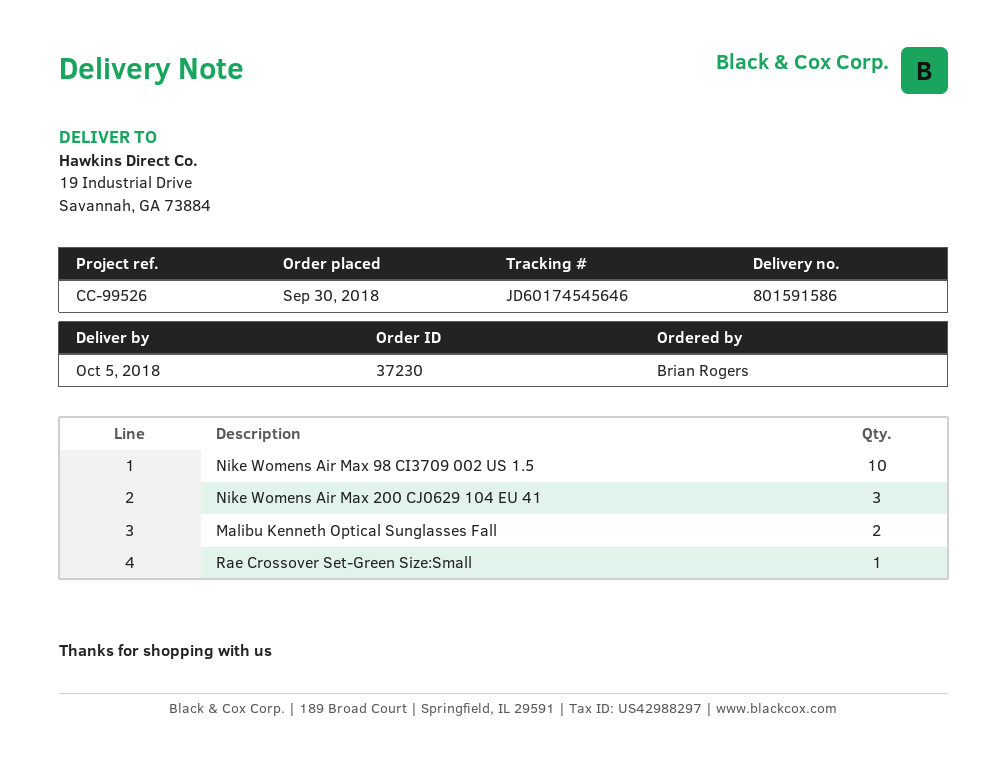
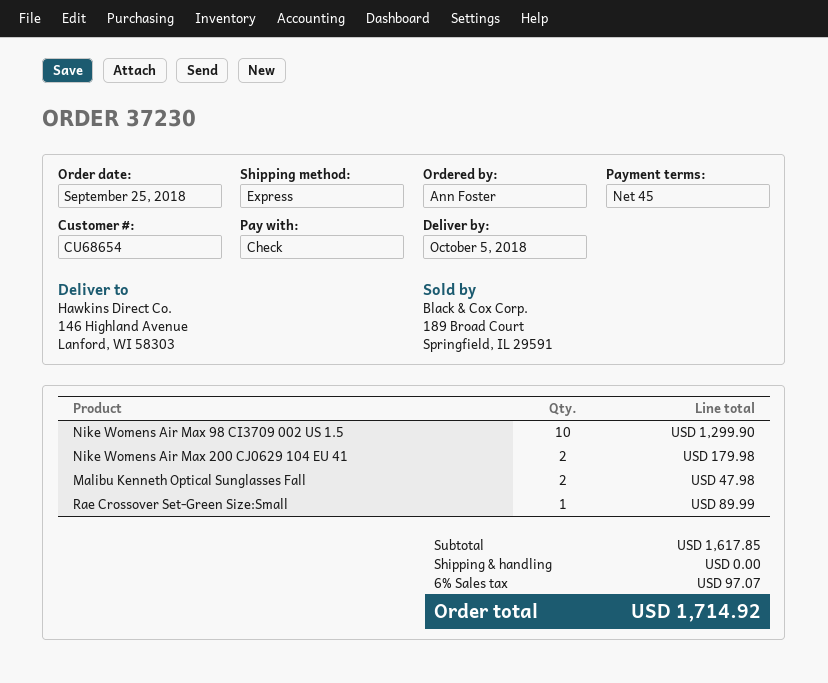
order date: 2018-09-30 -> 2018-09-25
ordered by: Brian Rogers -> Ann Foster
ship to: 19 Industrial Drive, Savannah, GA 73884 -> 146 Highland Avenue, Lanford, WI 58303
Nike Womens Air Max 200 CJ0629 104 EU 41: 3 -> 2

